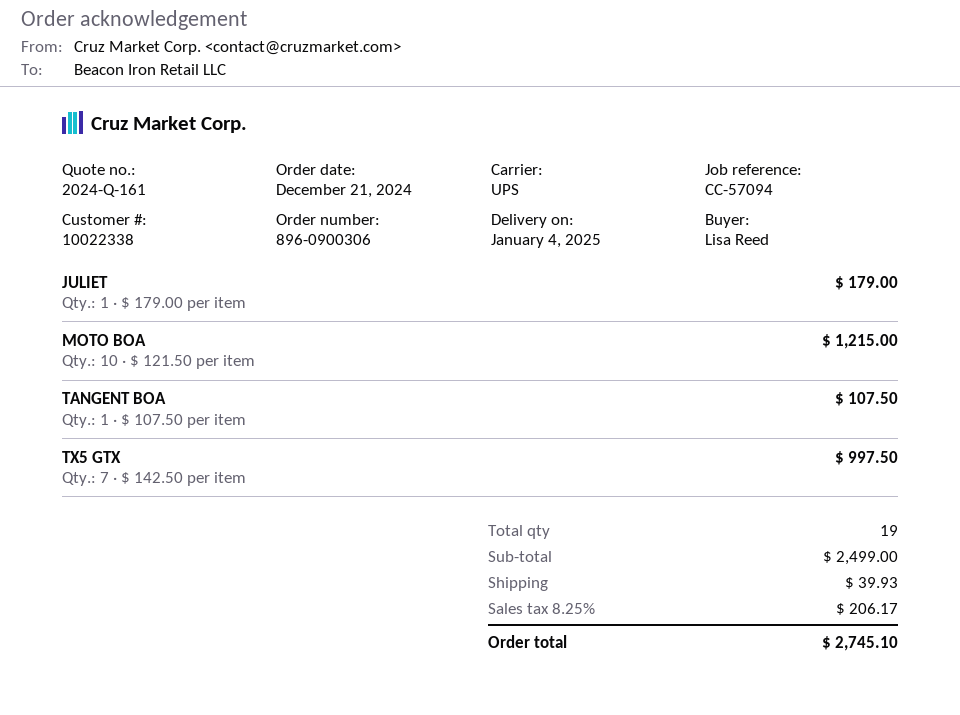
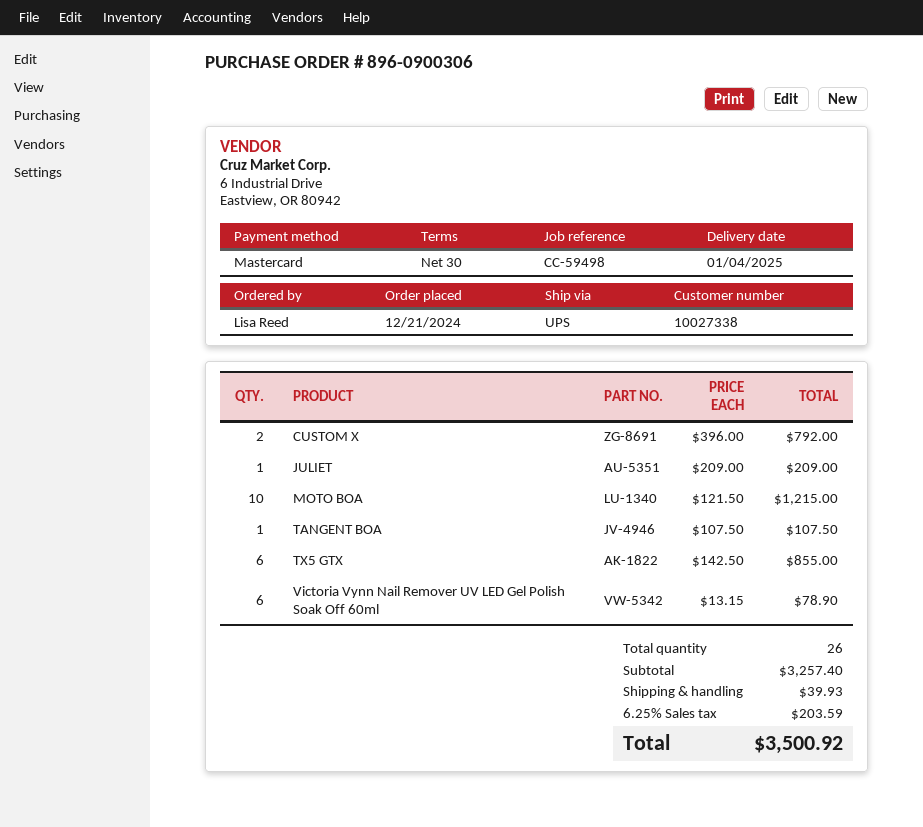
customer number: 10022338 -> 10027338
reference: CC-57094 -> CC-59498
JULIET: 1 x 179.00 = 179.00 -> 1 x 209.00 = 209.00
TX5 GTX: 7 x 142.50 = 997.50 -> 6 x 142.50 = 855.00
CUSTOM X: none -> 2 x 396.00 = 792.00
Victoria Vynn Nail Remover UV LED Gel Polish Soak Off 60ml: none -> 6 x 13.15 = 78.90
total quantity: 19 -> 26
subtotal: 2499.00 -> 3257.40
tax: 8.25% = 206.17 -> 6.25% = 203.59
total: 2745.10 -> 3500.92

